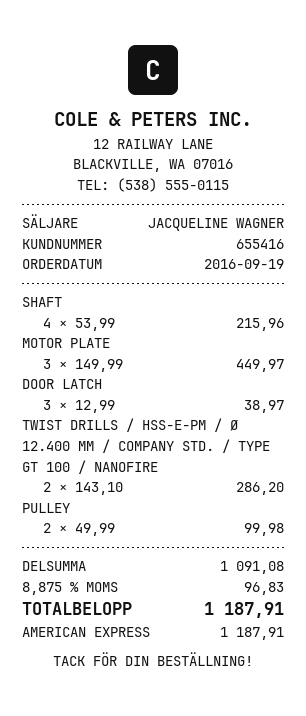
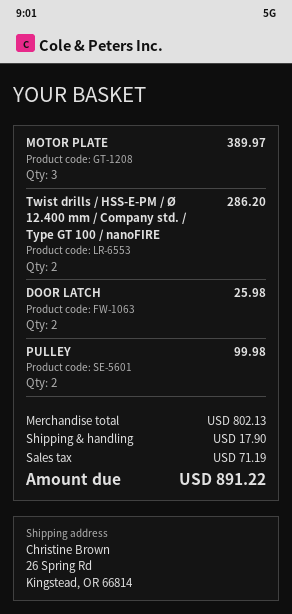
SHAFT: 4 for 215.96 -> none
MOTOR PLATE: 3 for 449.97 -> 3 for 389.97
DOOR LATCH: 3 for 38.97 -> 2 for 25.98
subtotal: 1091.08 -> 802.13
shipping: none -> 17.90
tax: 96.83 -> 71.19
total: 1187.91 -> 891.22

